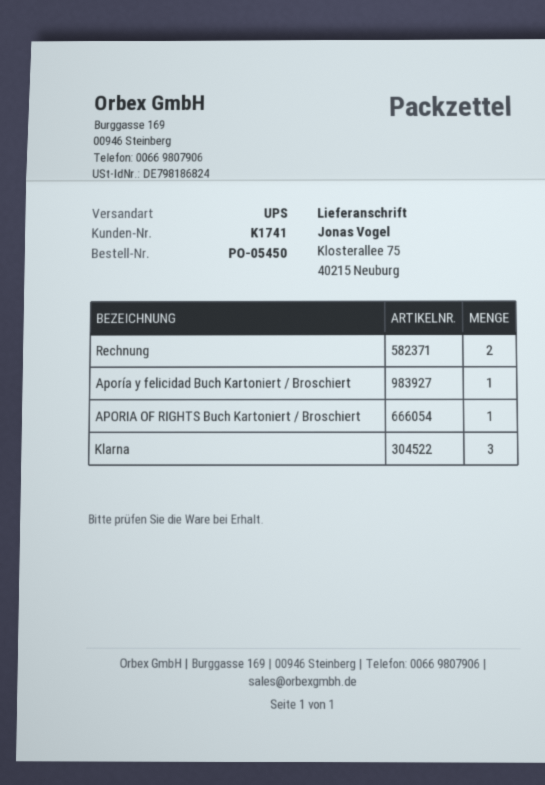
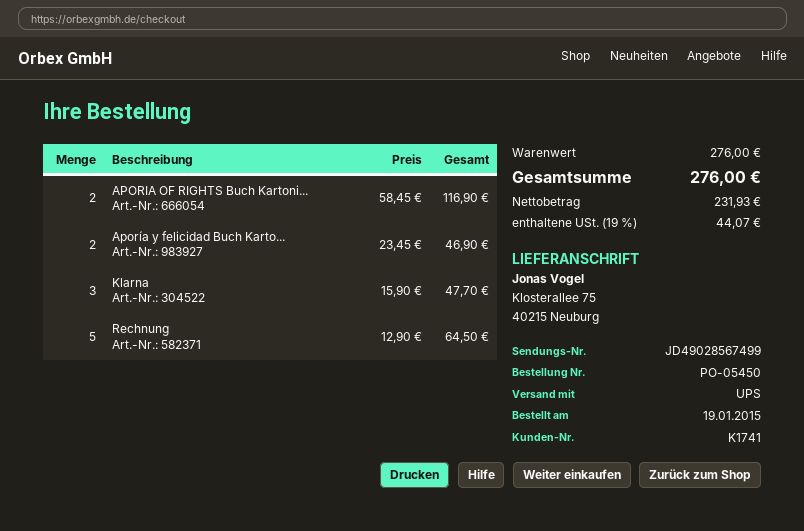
Rechnung: 2 -> 5
Aporía y felicidad Buch Kartoniert / Broschiert: 1 -> 2
APORIA OF RIGHTS Buch Kartoniert / Broschiert: 1 -> 2

